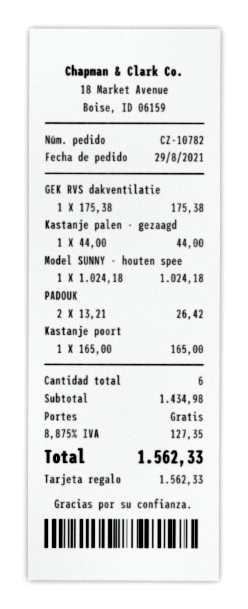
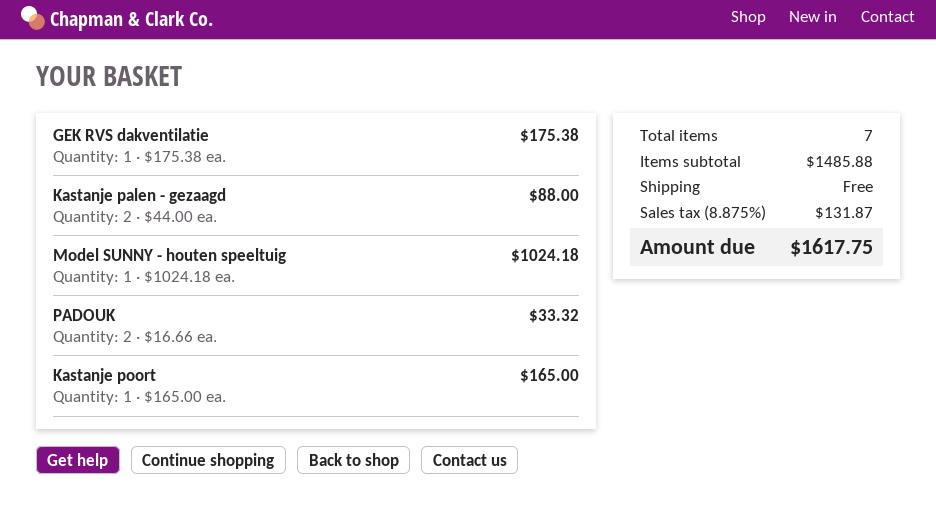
Kastanje palen - gezaagd: 1 x 44.00 = 44.00 -> 2 x 44.00 = 88.00
PADOUK: 2 x 13.21 = 26.42 -> 2 x 16.66 = 33.32
total quantity: 6 -> 7
subtotal: 1434.98 -> 1485.88
tax: 8.875% = 127.35 -> 8.875% = 131.87
total: 1562.33 -> 1617.75

